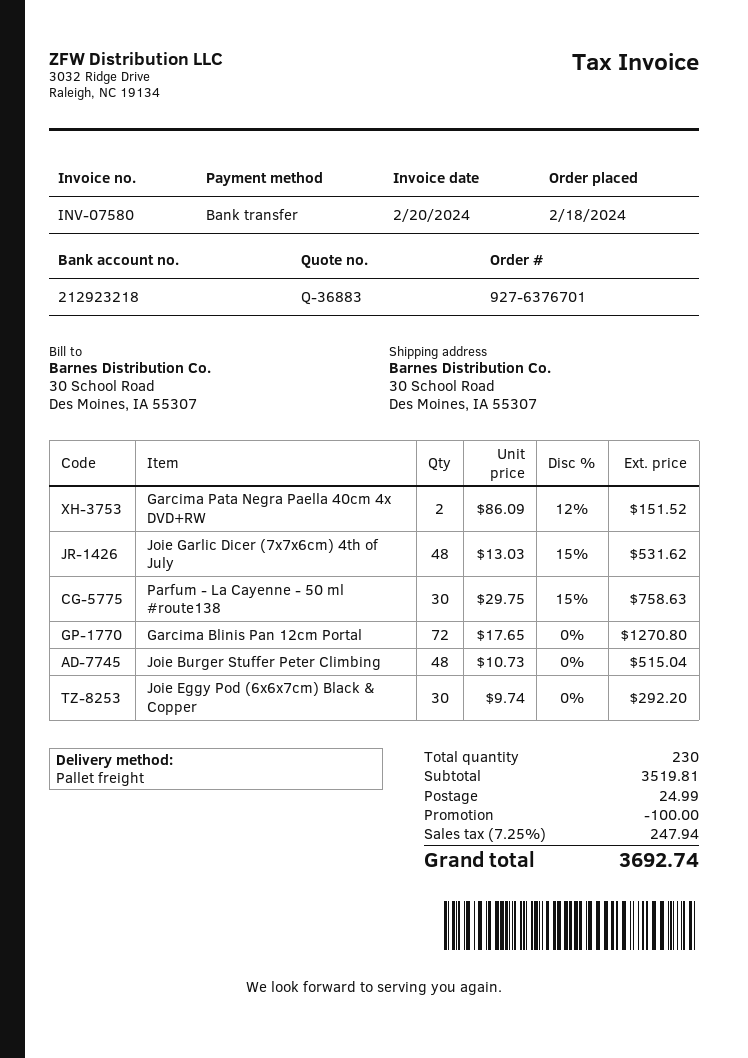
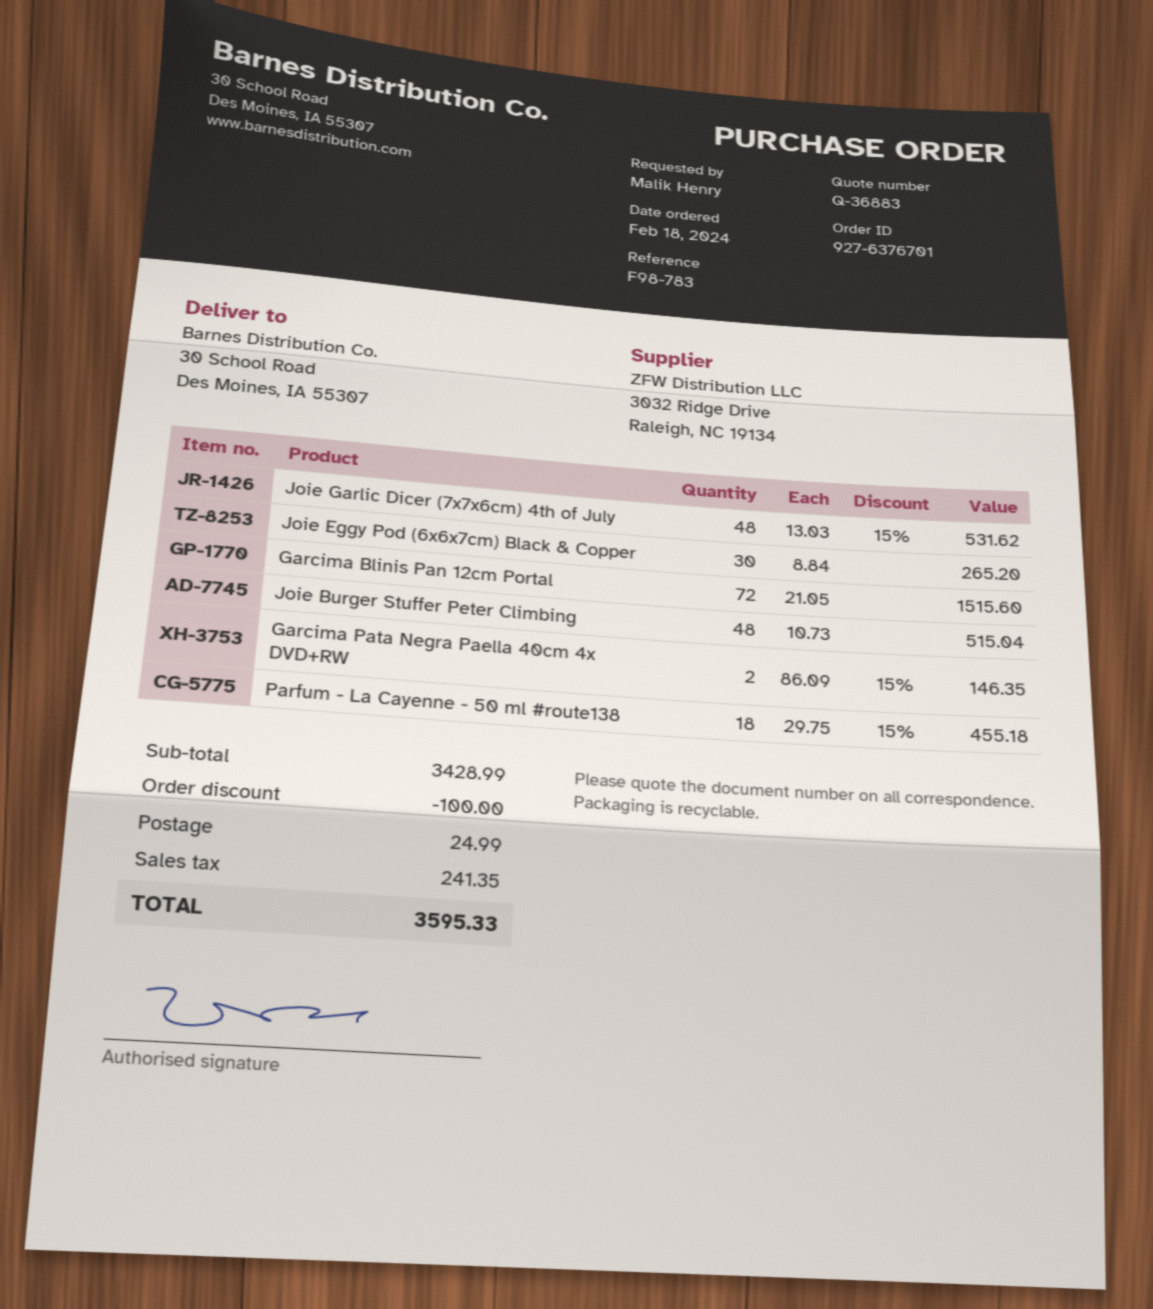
Garcima Pata Negra Paella 40cm 4x DVD+RW: 2 x 86.09 - 12% = 151.52 -> 2 x 86.09 - 15% = 146.35
Parfum - La Cayenne - 50 ml #route138: 30 x 29.75 - 15% = 758.63 -> 18 x 29.75 - 15% = 455.18
Garcima Blinis Pan 12cm Portal: 72 x 17.65 = 1270.80 -> 72 x 21.05 = 1515.60
Joie Eggy Pod (6x6x7cm) Black & Copper: 30 x 9.74 = 292.20 -> 30 x 8.84 = 265.20
subtotal: 3519.81 -> 3428.99
tax: 247.94 -> 241.35
total: 3692.74 -> 3595.33

